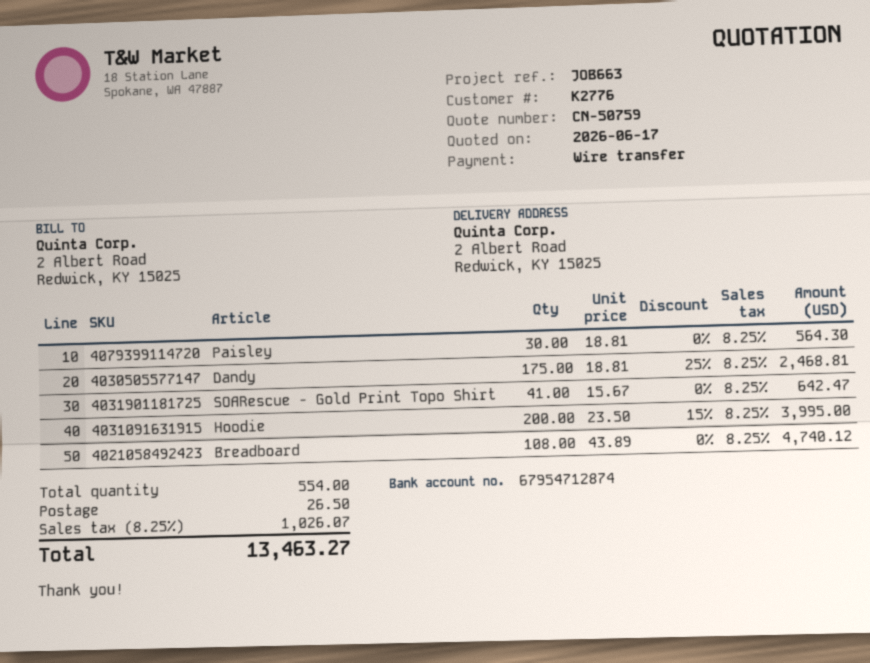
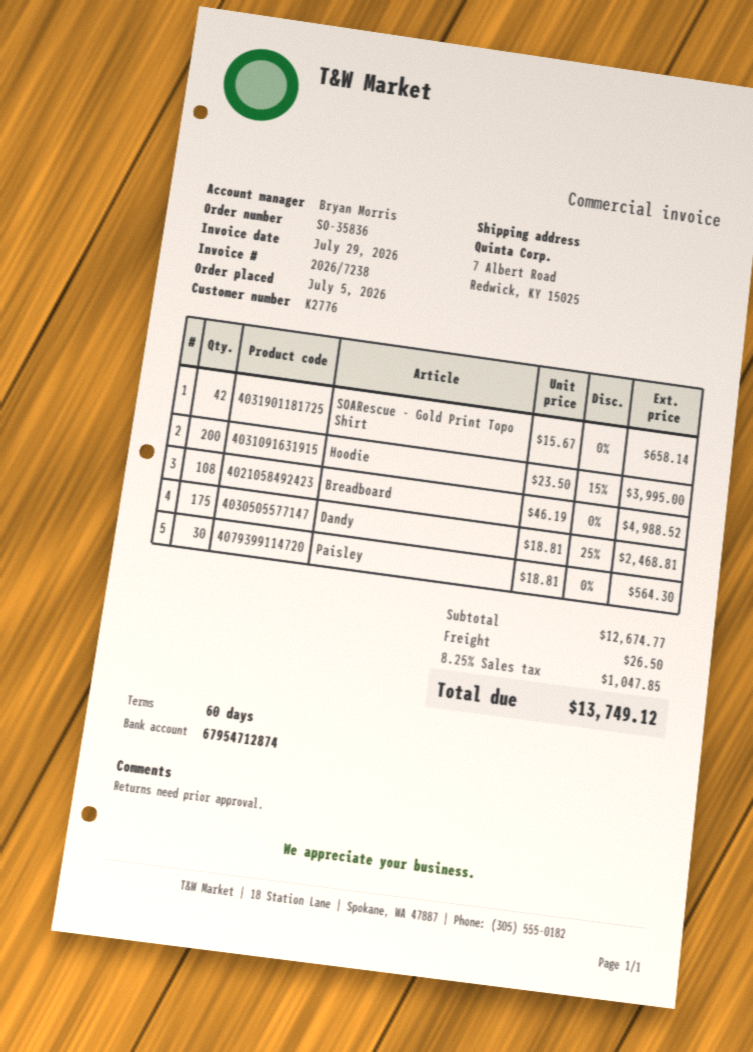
ship to: 2 Albert Road, Redwick, KY 15025 -> 7 Albert Road, Redwick, KY 15025
SOARescue - Gold Print Topo Shirt: 41 x 15.67 = 642.47 -> 42 x 15.67 = 658.14
Breadboard: 108 x 43.89 = 4740.12 -> 108 x 46.19 = 4988.52
tax: 8.25% = 1026.07 -> 8.25% = 1047.85
total: 13463.27 -> 13749.12

